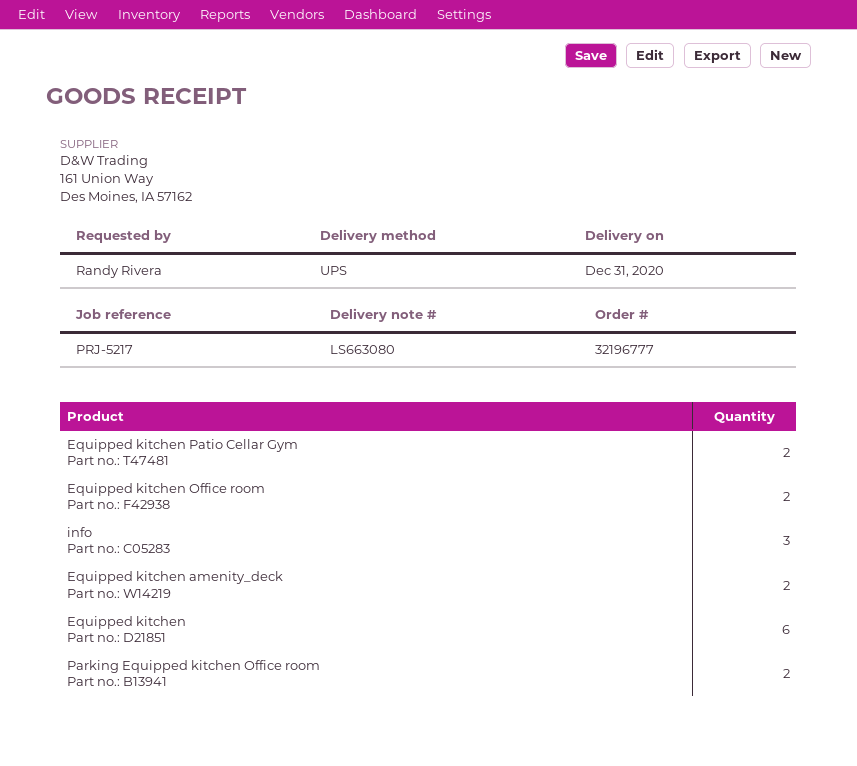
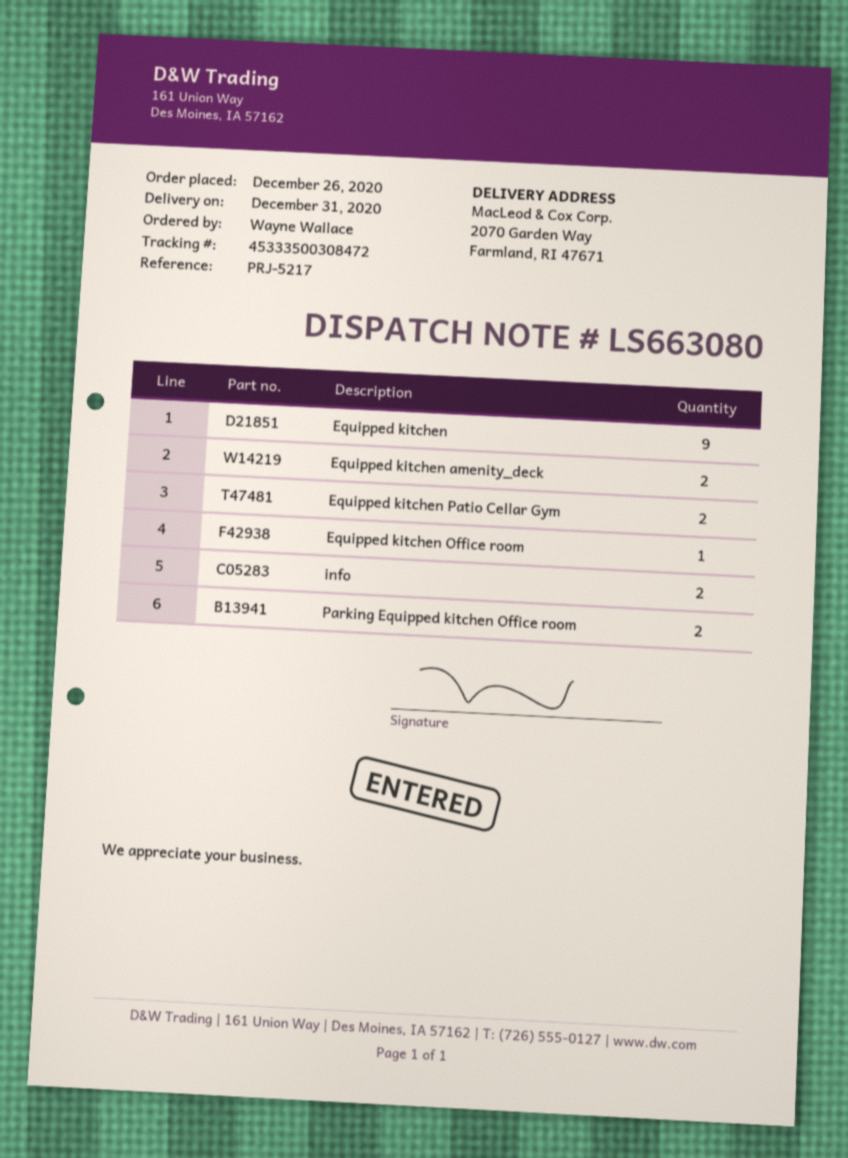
ordered by: Randy Rivera -> Wayne Wallace
Equipped kitchen Office room: 2 -> 1
info: 3 -> 2
Equipped kitchen: 6 -> 9

